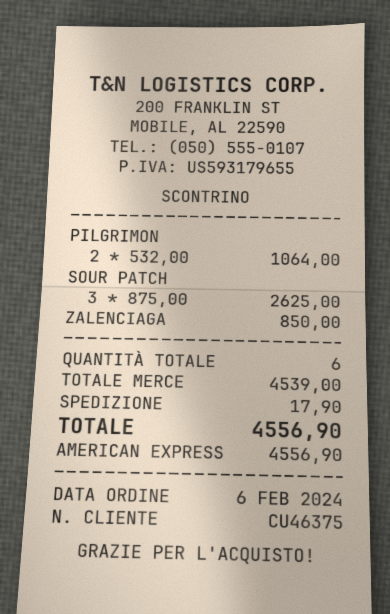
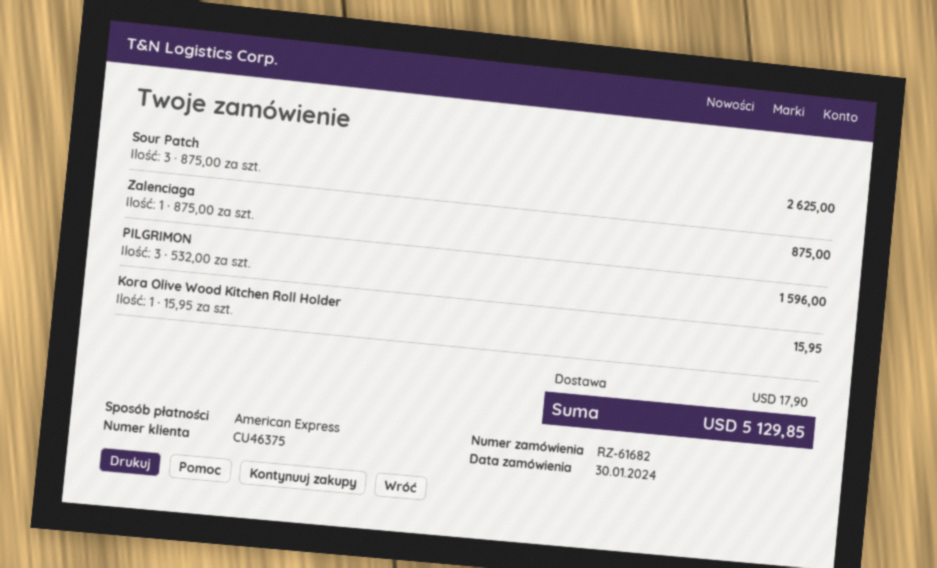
order date: 2024-02-06 -> 2024-01-30
PILGRIMON: 2 x 532.00 = 1064.00 -> 3 x 532.00 = 1596.00
ZALENCIAGA: 1 x 850.00 = 850.00 -> 1 x 875.00 = 875.00
Kora Olive Wood Kitchen Roll Holder: none -> 1 x 15.95 = 15.95
total: 4556.90 -> 5129.85

